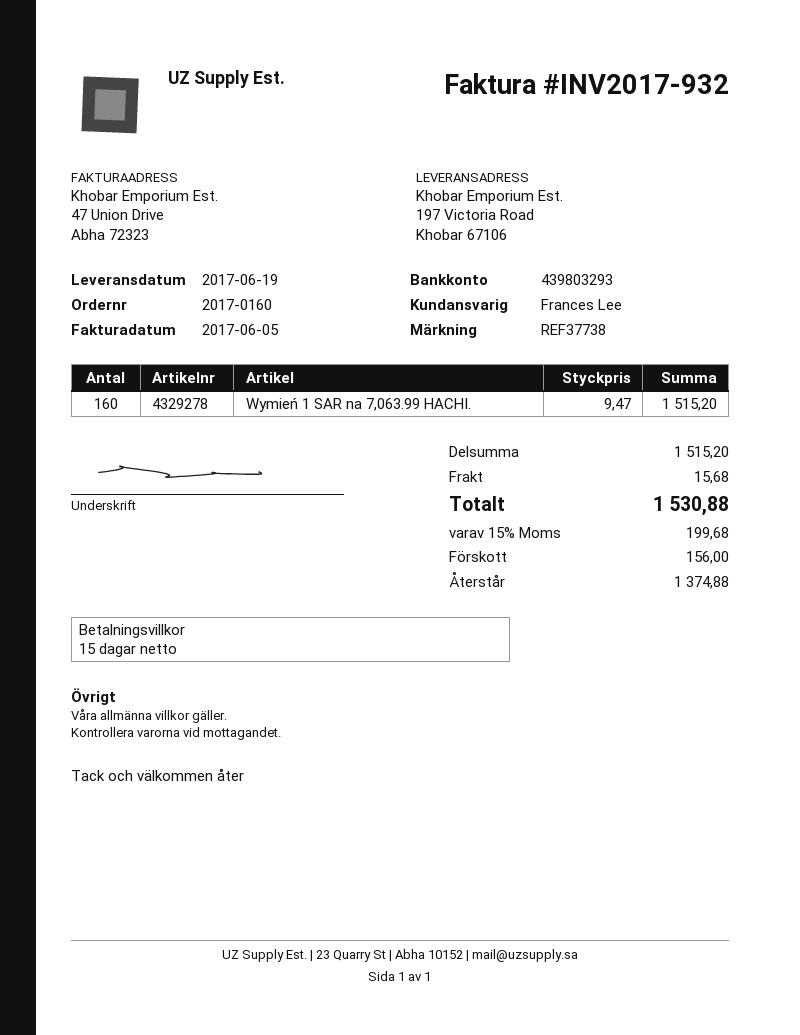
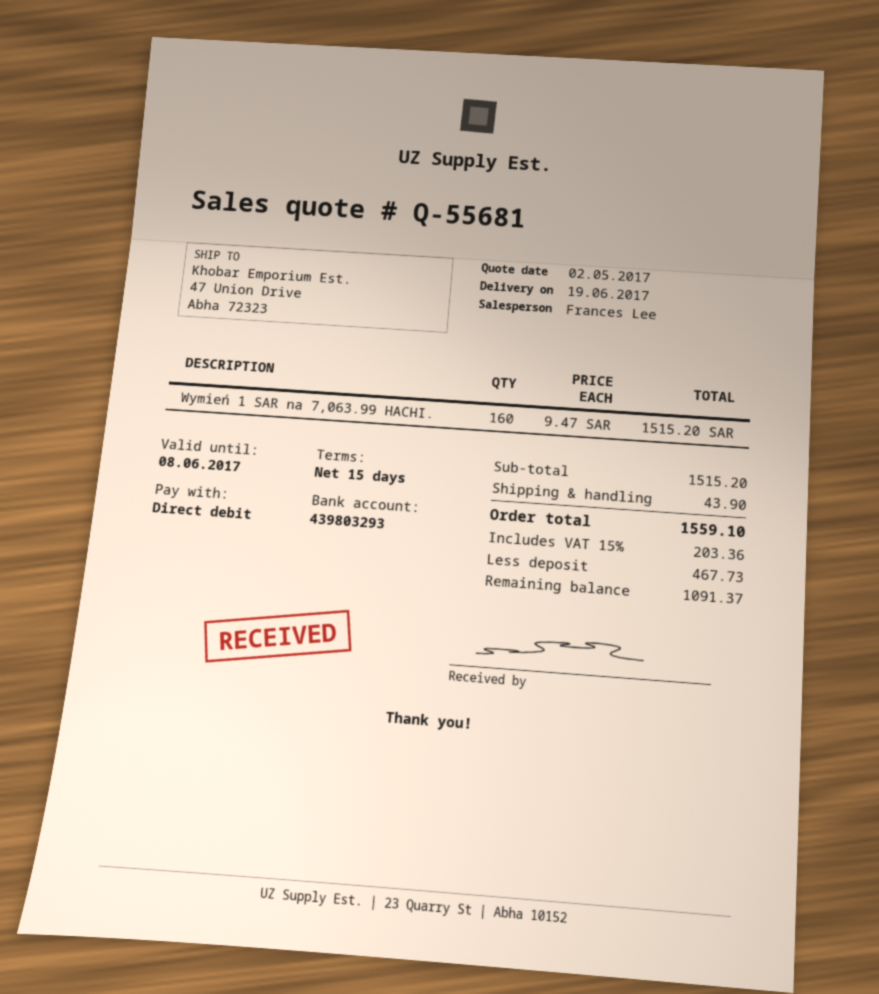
ship to: 197 Victoria Road, Khobar 67106 -> 47 Union Drive, Abha 72323
shipping: 15.68 -> 43.90
tax: 15% = 199.68 -> 15% = 203.36
total: 1530.88 -> 1559.10
deposit: 156.00 -> 467.73
balance: 1374.88 -> 1091.37

